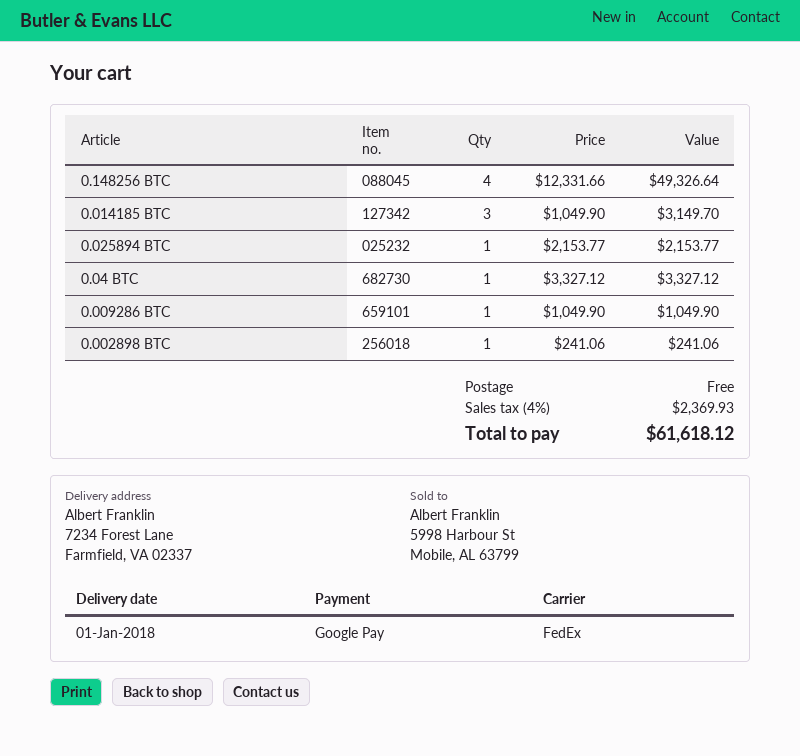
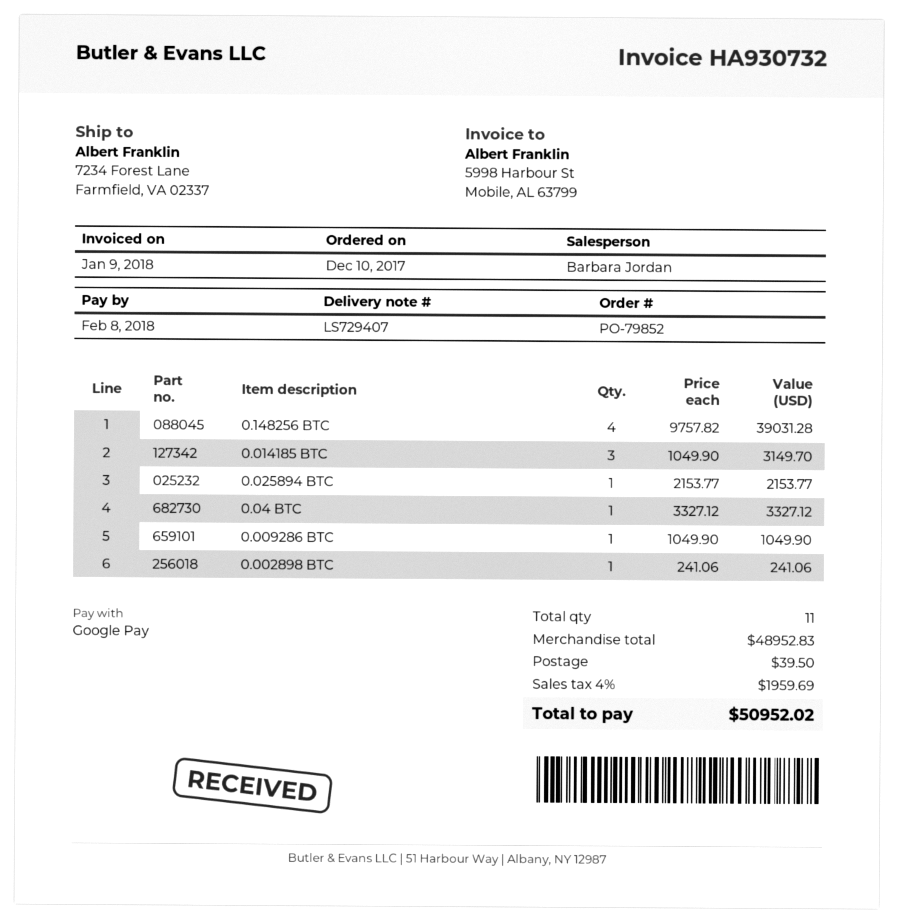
0.148256 BTC: 4 x 12331.66 = 49326.64 -> 4 x 9757.82 = 39031.28
shipping: 0.00 -> 39.50
tax: 4% = 2369.93 -> 4% = 1959.69
total: 61618.12 -> 50952.02

